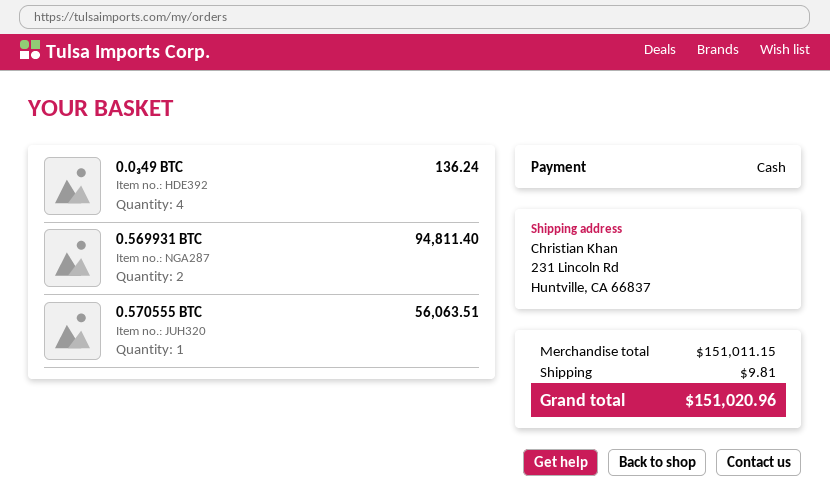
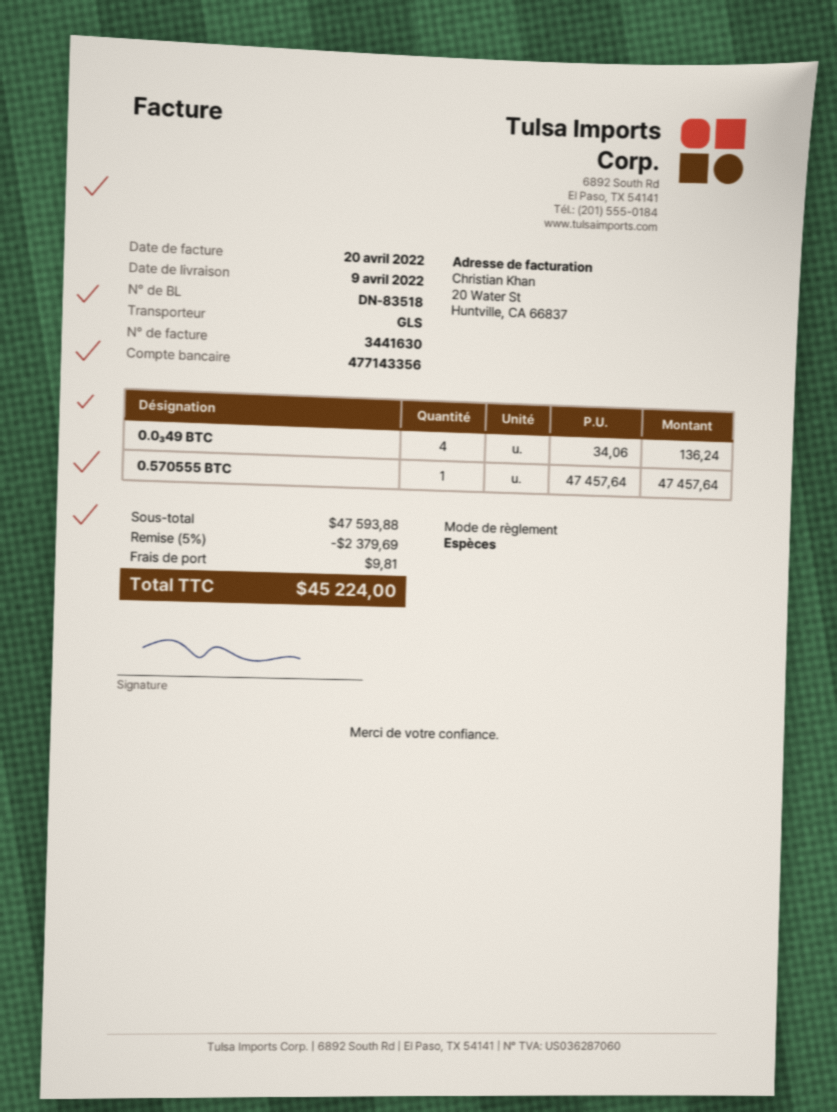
0.569931 BTC: 2 for 94811.40 -> none
0.570555 BTC: 1 for 56063.51 -> 1 for 47457.64
subtotal: 151011.15 -> 47593.88
discount: none -> 5% = 2379.69
total: 151020.96 -> 45224.00

